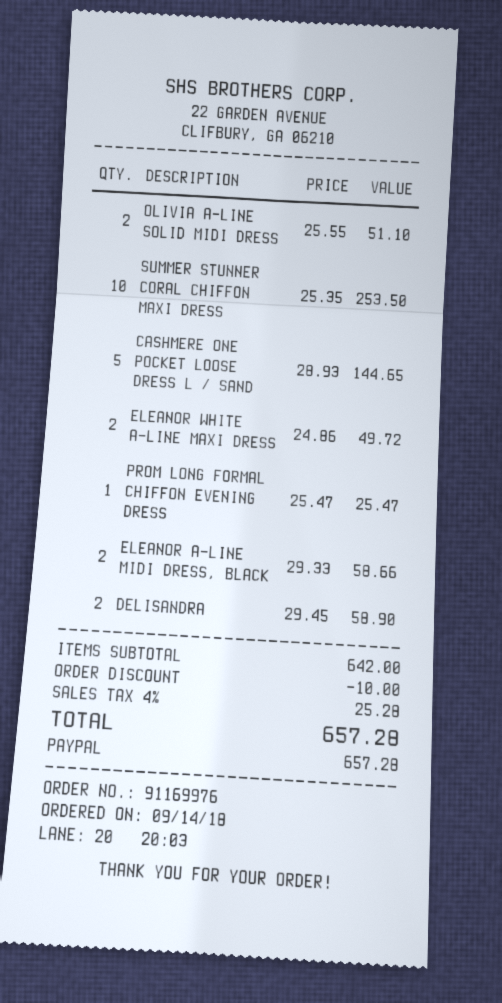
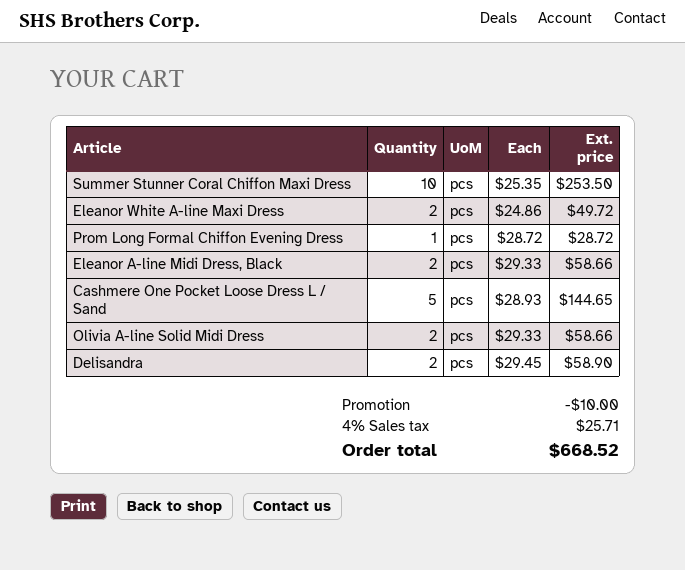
OLIVIA A-LINE SOLID MIDI DRESS: 2 x 25.55 = 51.10 -> 2 x 29.33 = 58.66
PROM LONG FORMAL CHIFFON EVENING DRESS: 1 x 25.47 = 25.47 -> 1 x 28.72 = 28.72
tax: 4% = 25.28 -> 4% = 25.71
total: 657.28 -> 668.52

